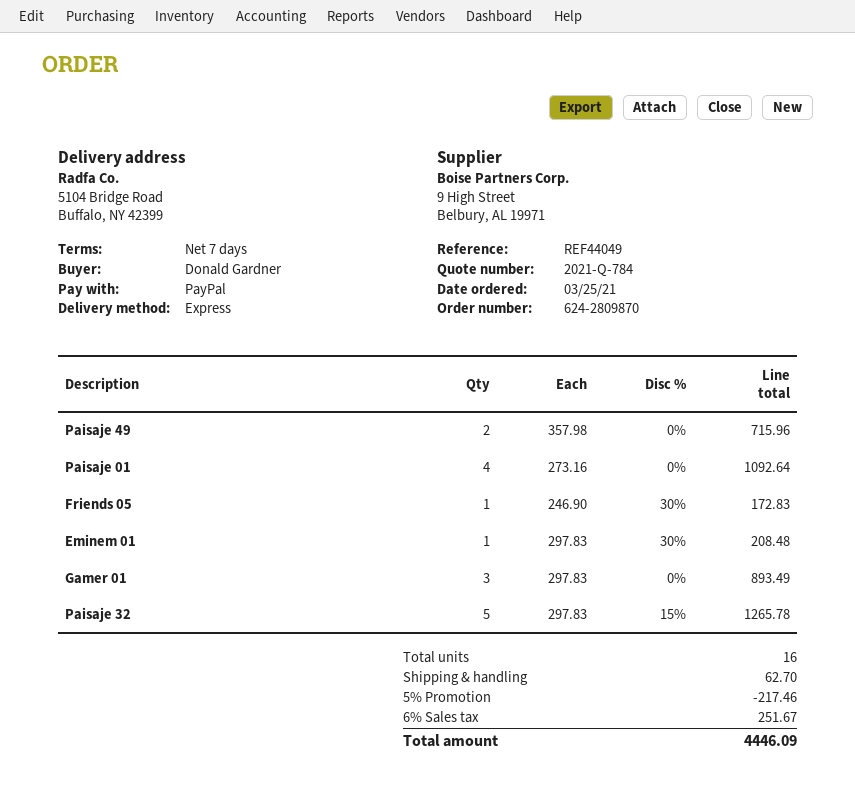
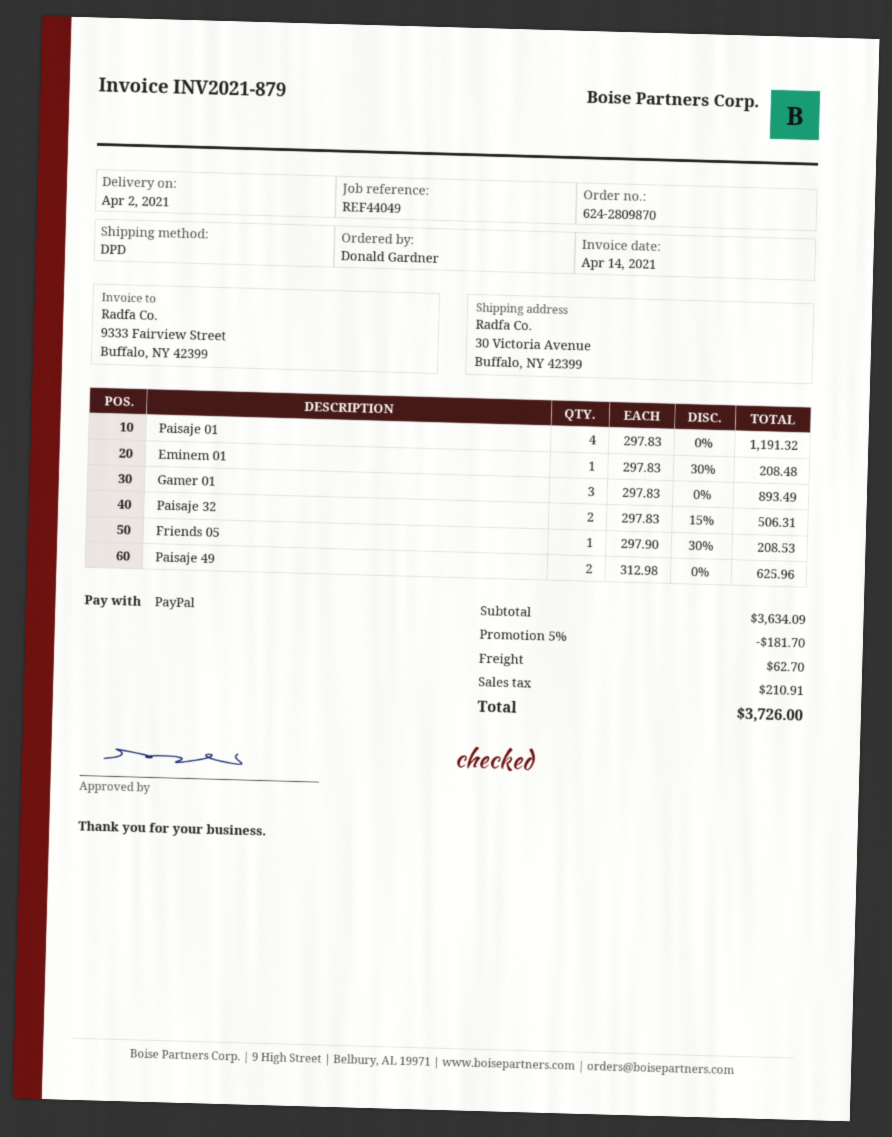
shipping method: express -> DPD
ship to: 5104 Bridge Road, Buffalo, NY 42399 -> 30 Victoria Avenue, Buffalo, NY 42399
Paisaje 49: 2 x 357.98 = 715.96 -> 2 x 312.98 = 625.96
Paisaje 01: 4 x 273.16 = 1092.64 -> 4 x 297.83 = 1191.32
Friends 05: 1 x 246.90 - 30% = 172.83 -> 1 x 297.90 - 30% = 208.53
Paisaje 32: 5 x 297.83 - 15% = 1265.78 -> 2 x 297.83 - 15% = 506.31
discount: 5% = 217.46 -> 5% = 181.70
tax: 251.67 -> 210.91
total: 4446.09 -> 3726.00

